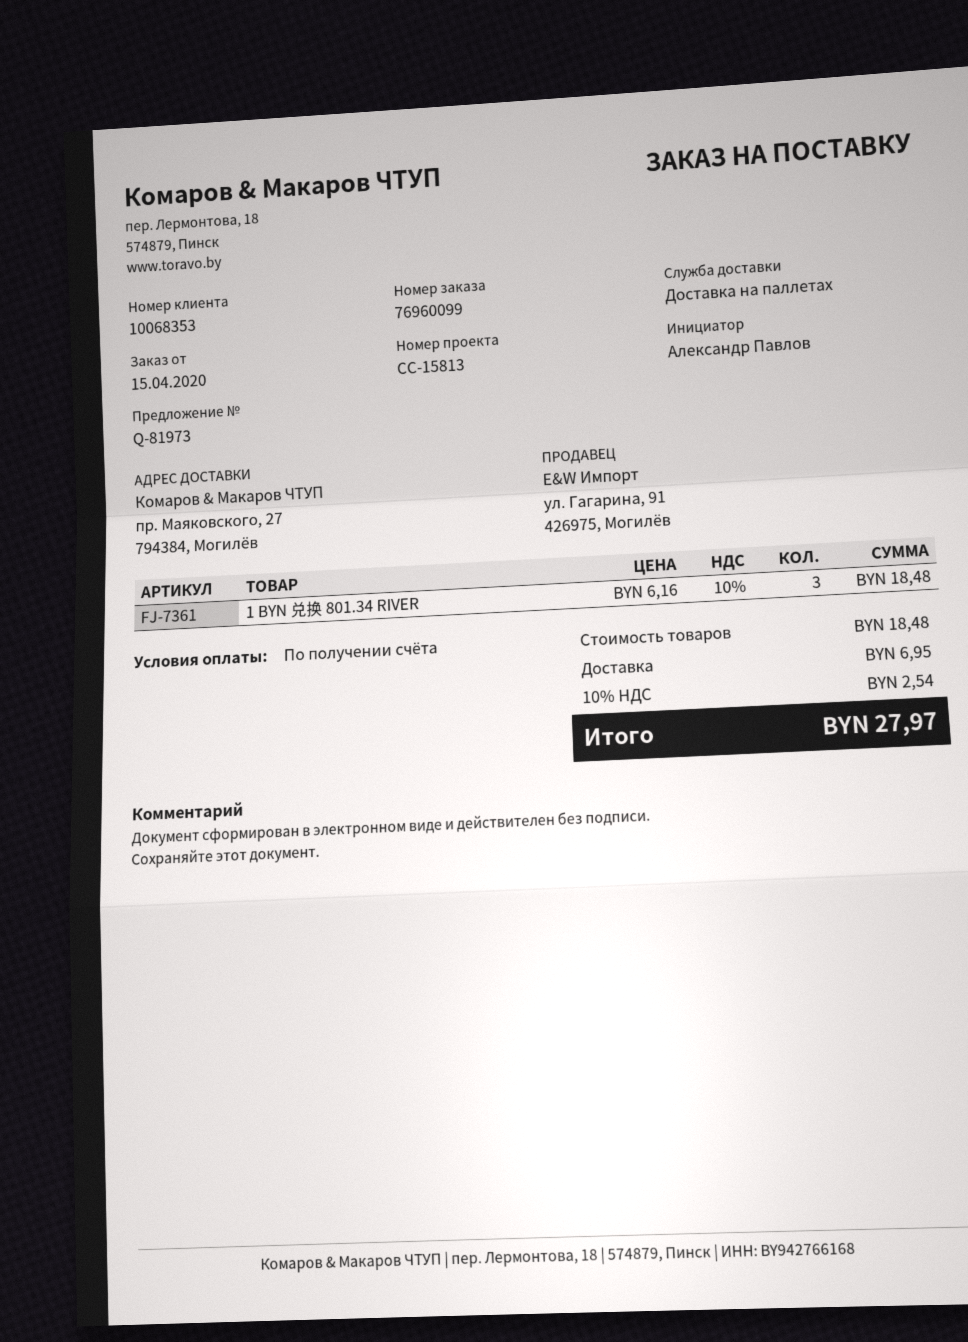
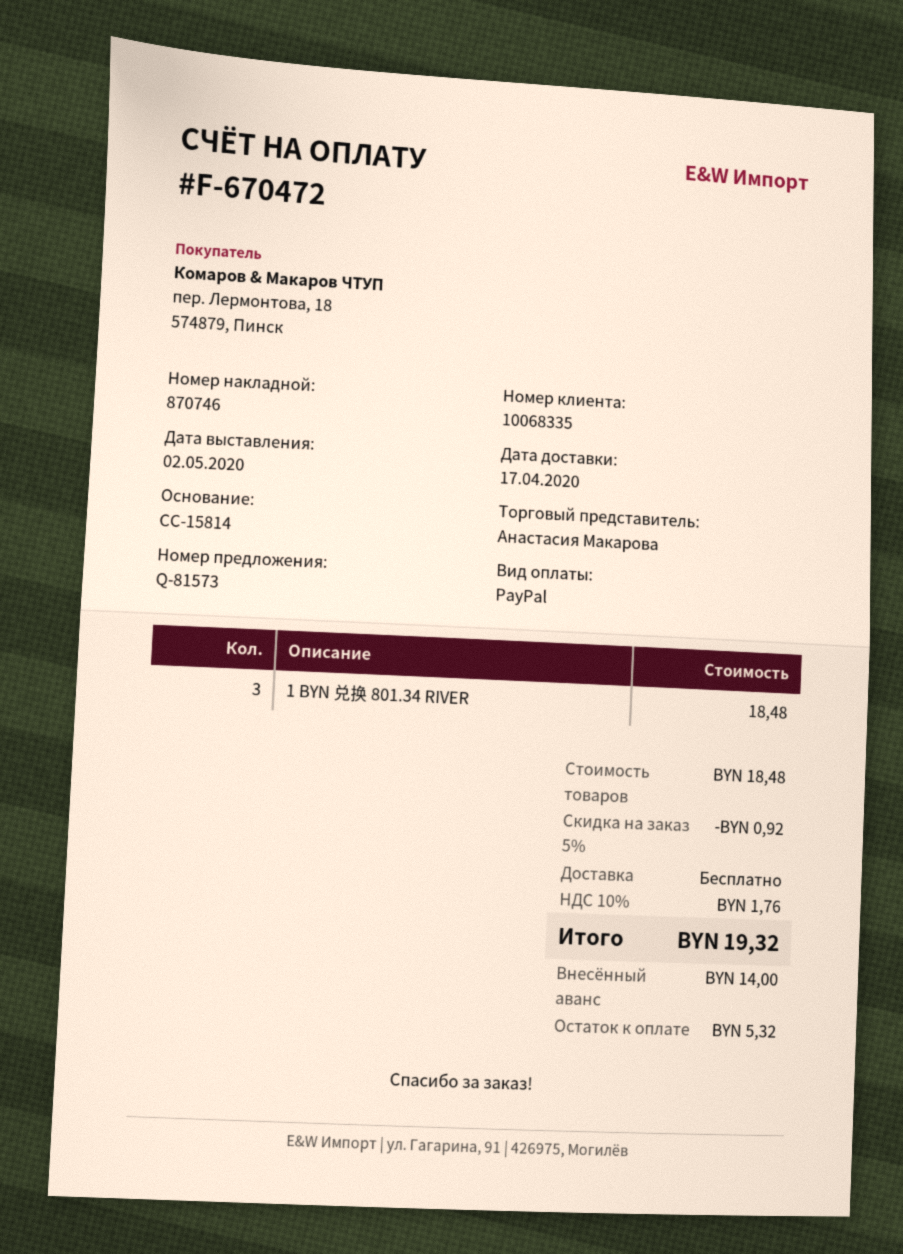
quote number: Q-81973 -> Q-81573
customer number: 10068353 -> 10068335
reference: CC-15813 -> CC-15814
discount: none -> 5% = 0.92
shipping: 6.95 -> 0.00
tax: 10% = 2.54 -> 10% = 1.76
total: 27.97 -> 19.32

